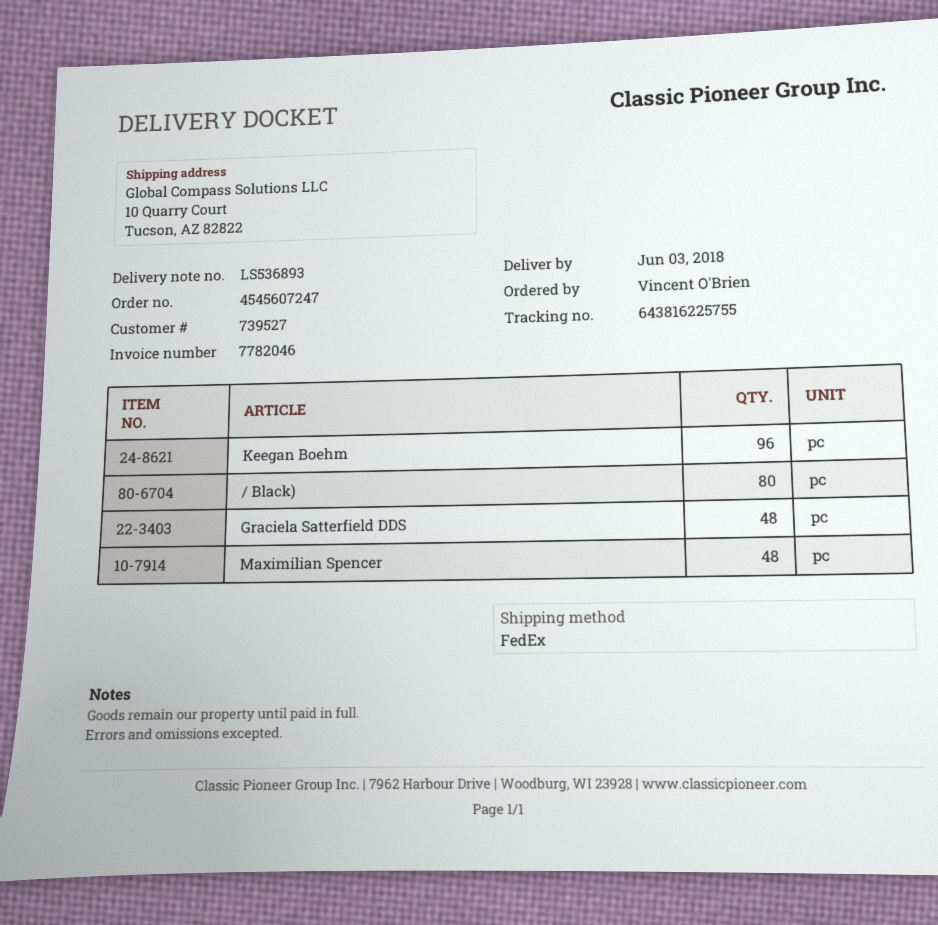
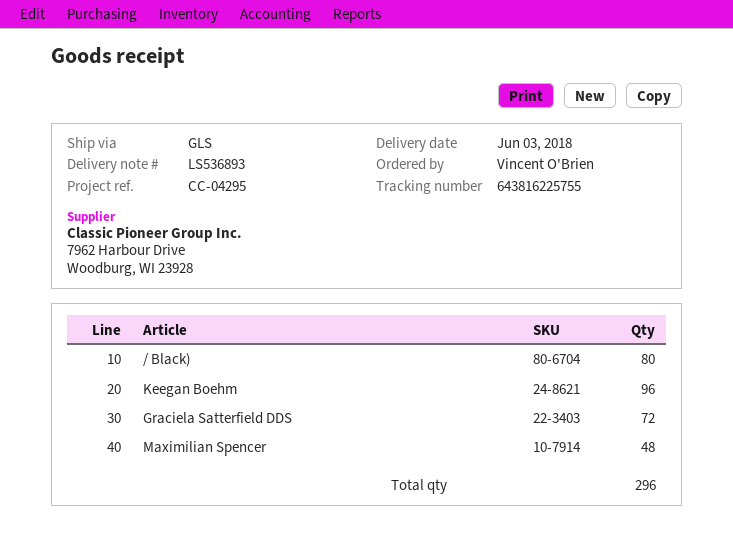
shipping method: FedEx -> GLS
Graciela Satterfield DDS: 48 -> 72

